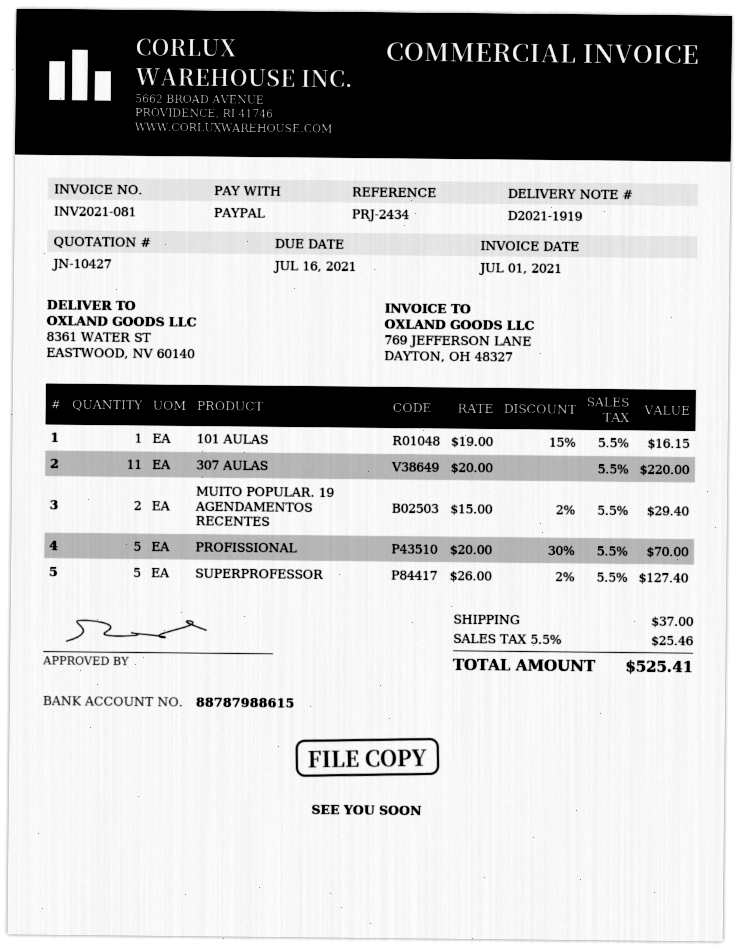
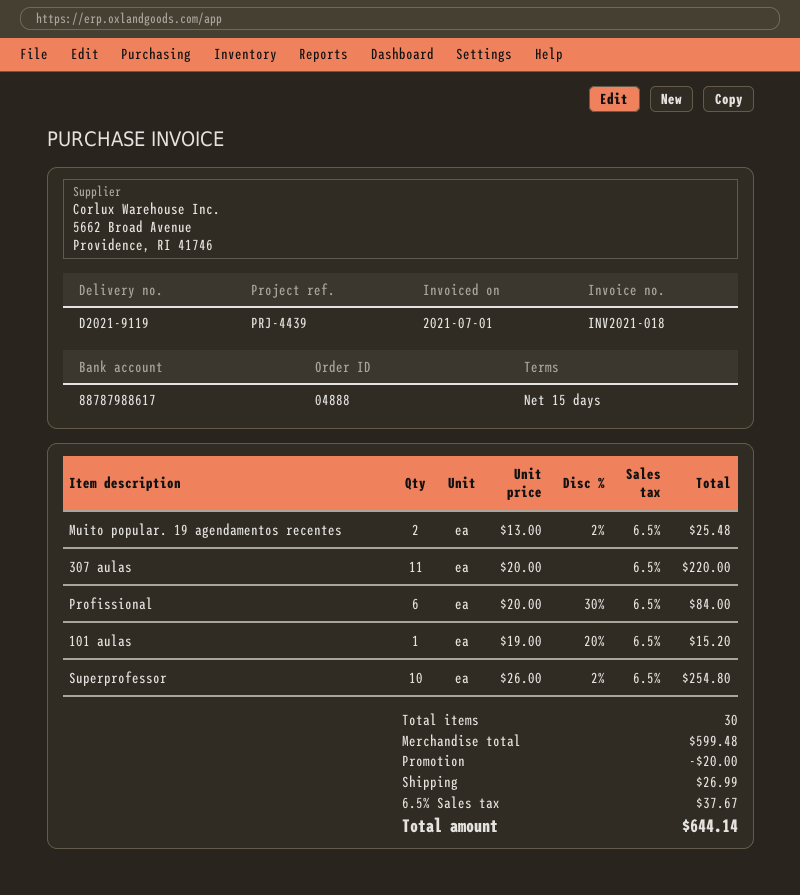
delivery note number: D2021-1919 -> D2021-9119
invoice number: INV2021-081 -> INV2021-018
reference: PRJ-2434 -> PRJ-4439
bank account: 88787988615 -> 88787988617
101 AULAS: 1 x 19.00 - 15% = 16.15 -> 1 x 19.00 - 20% = 15.20
MUITO POPULAR. 19 AGENDAMENTOS RECENTES: 2 x 15.00 - 2% = 29.40 -> 2 x 13.00 - 2% = 25.48
PROFISSIONAL: 5 x 20.00 - 30% = 70.00 -> 6 x 20.00 - 30% = 84.00
SUPERPROFESSOR: 5 x 26.00 - 2% = 127.40 -> 10 x 26.00 - 2% = 254.80
discount: none -> 20.00
shipping: 37.00 -> 26.99
tax: 5.5% = 25.46 -> 6.5% = 37.67
total: 525.41 -> 644.14

